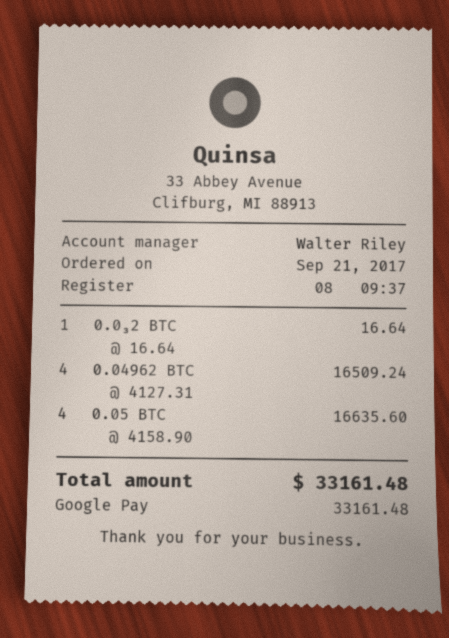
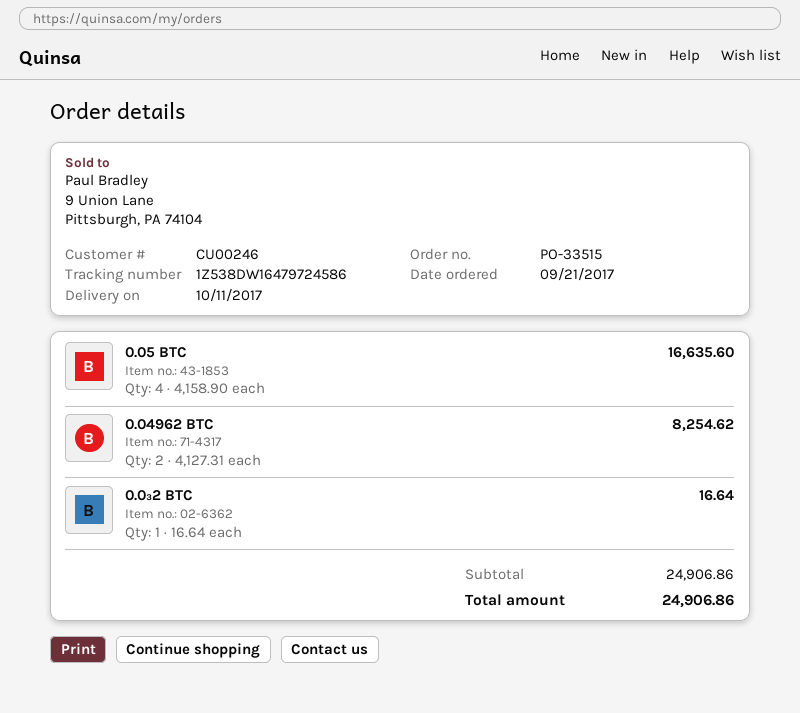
0.04962 BTC: 4 x 4127.31 = 16509.24 -> 2 x 4127.31 = 8254.62
total: 33161.48 -> 24906.86

